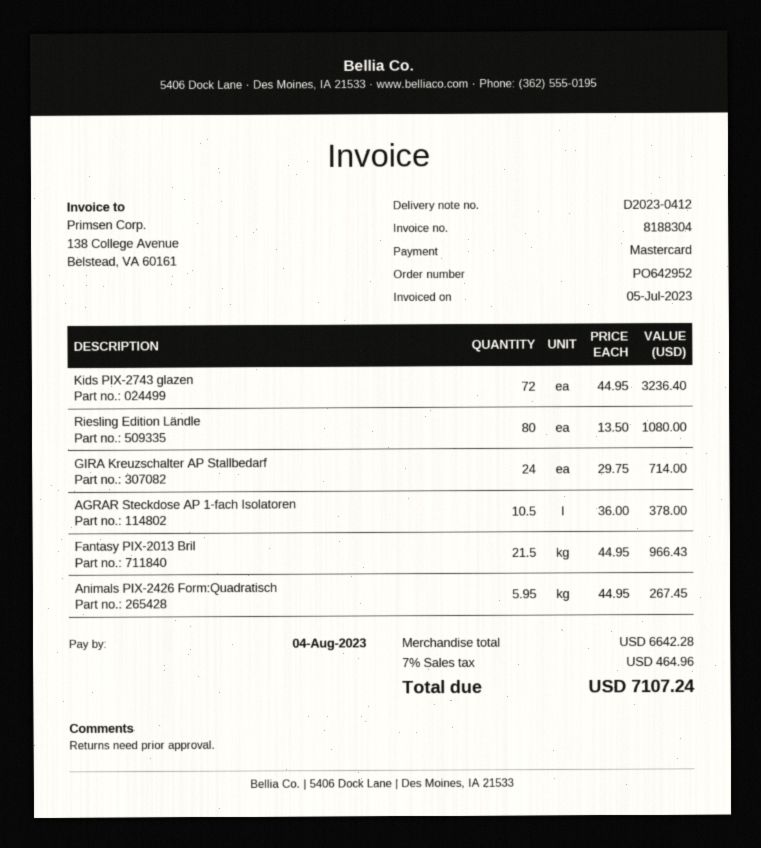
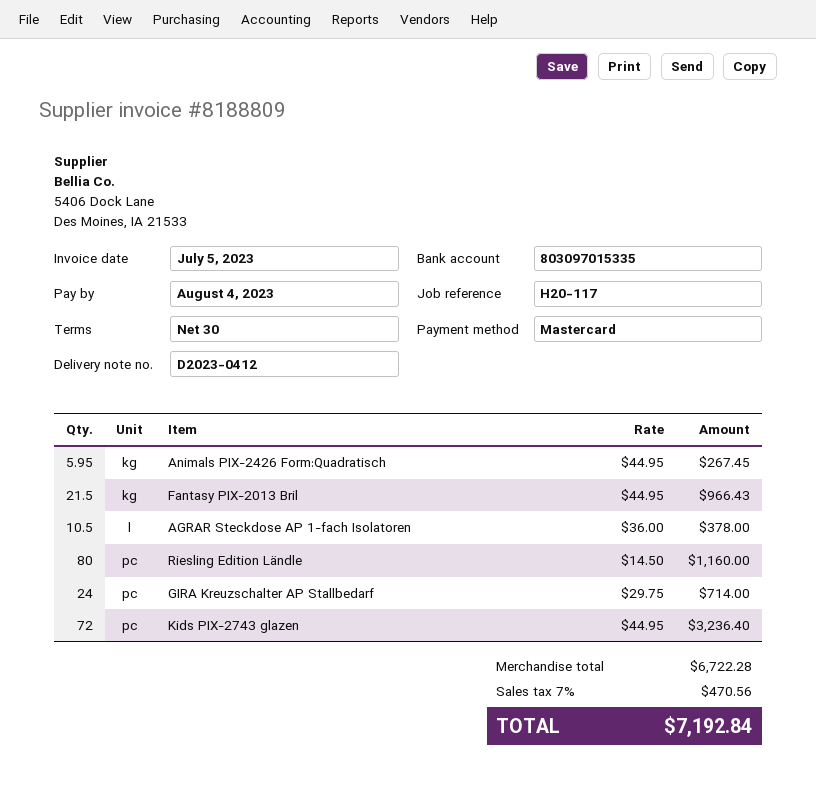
invoice number: 8188304 -> 8188809
Riesling Edition Ländle: 80 x 13.50 = 1080.00 -> 80 x 14.50 = 1160.00
subtotal: 6642.28 -> 6722.28
tax: 7% = 464.96 -> 7% = 470.56
total: 7107.24 -> 7192.84

